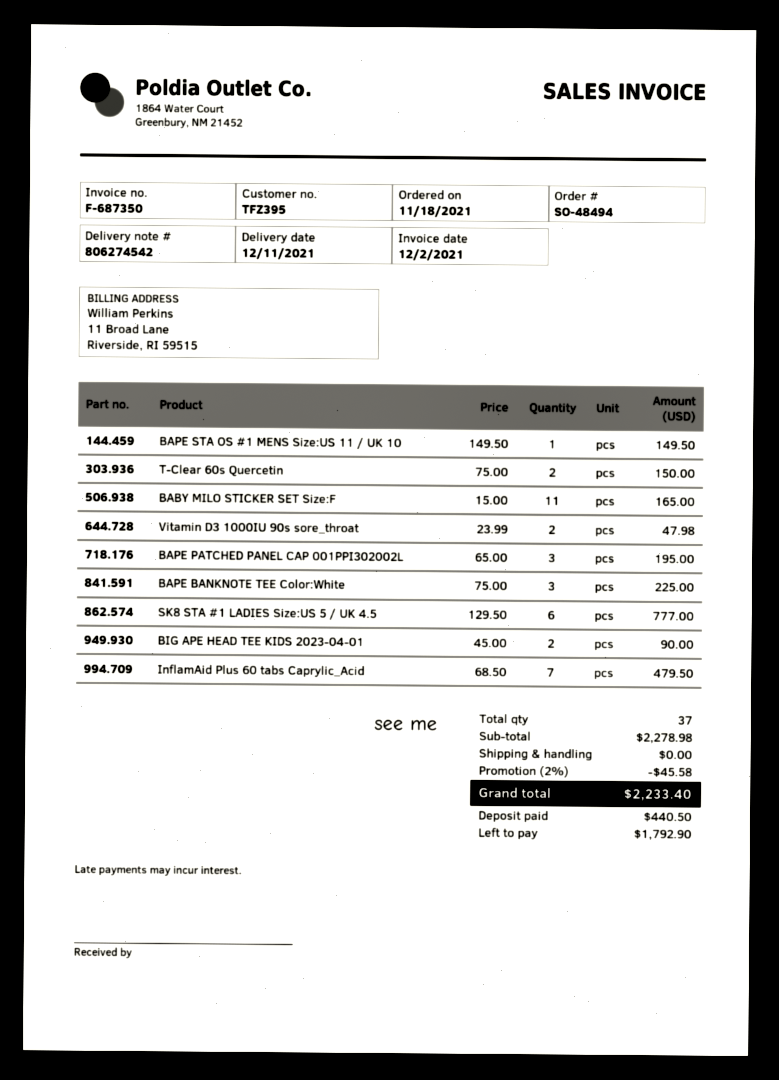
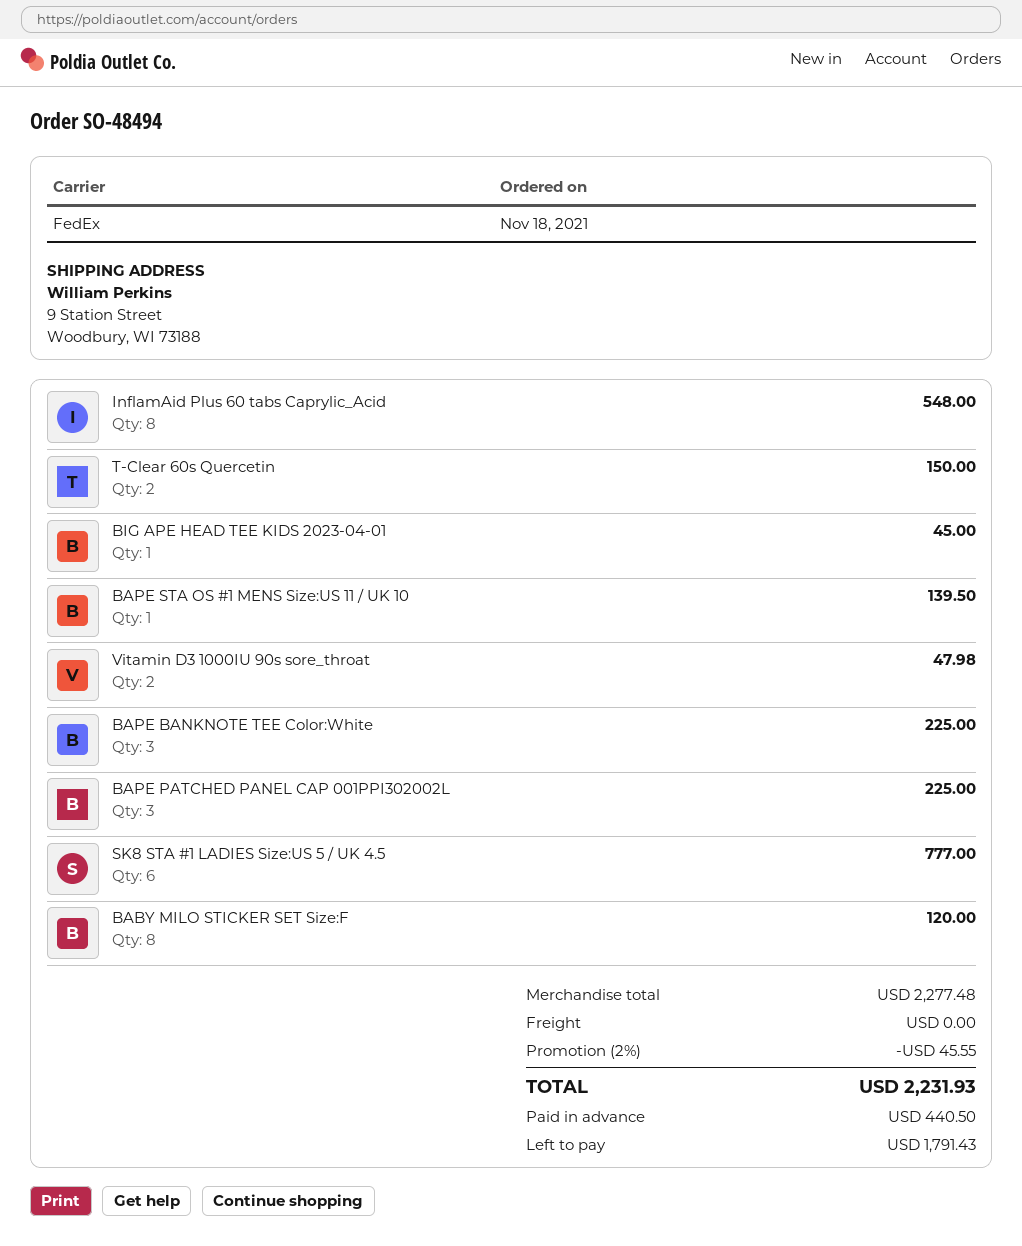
BAPE STA OS #1 MENS Size:US 11 / UK 10: 1 for 149.50 -> 1 for 139.50
BABY MILO STICKER SET Size:F: 11 for 165.00 -> 8 for 120.00
BAPE PATCHED PANEL CAP 001PPI302002L: 3 for 195.00 -> 3 for 225.00
BIG APE HEAD TEE KIDS 2023-04-01: 2 for 90.00 -> 1 for 45.00
InflamAid Plus 60 tabs Caprylic_Acid: 7 for 479.50 -> 8 for 548.00
subtotal: 2278.98 -> 2277.48
discount: 2% = 45.58 -> 2% = 45.55
total: 2233.40 -> 2231.93
balance: 1792.90 -> 1791.43

